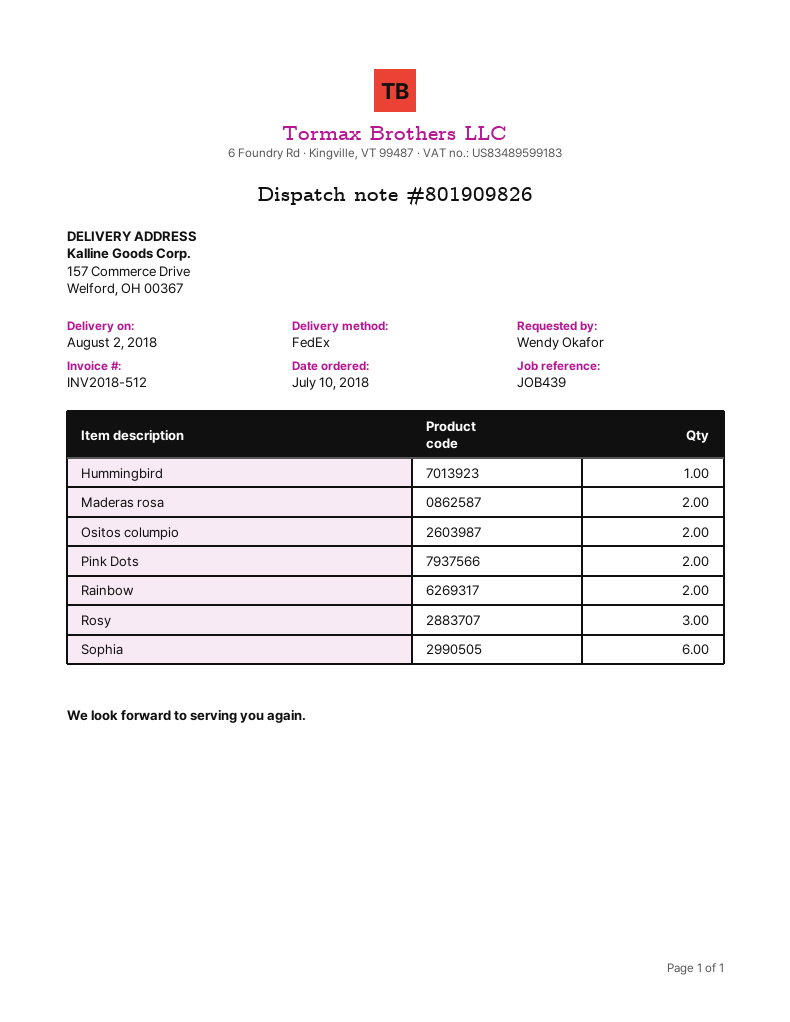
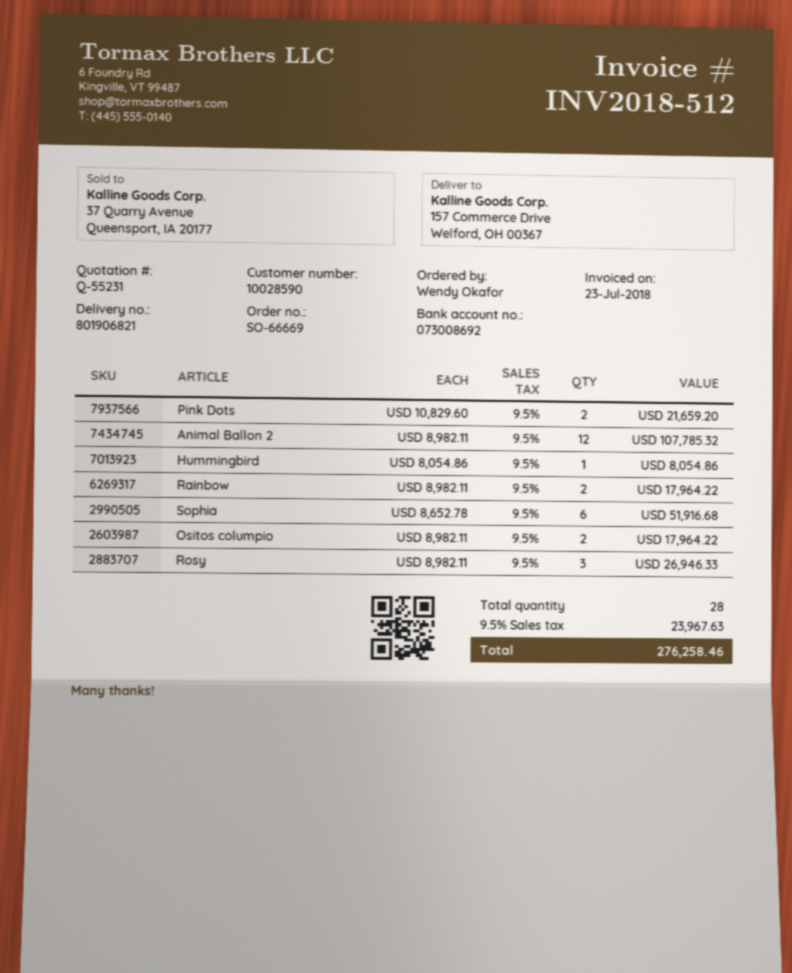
delivery note number: 801909826 -> 801906821
Maderas rosa: 2 -> none
Animal Ballon 2: none -> 12

